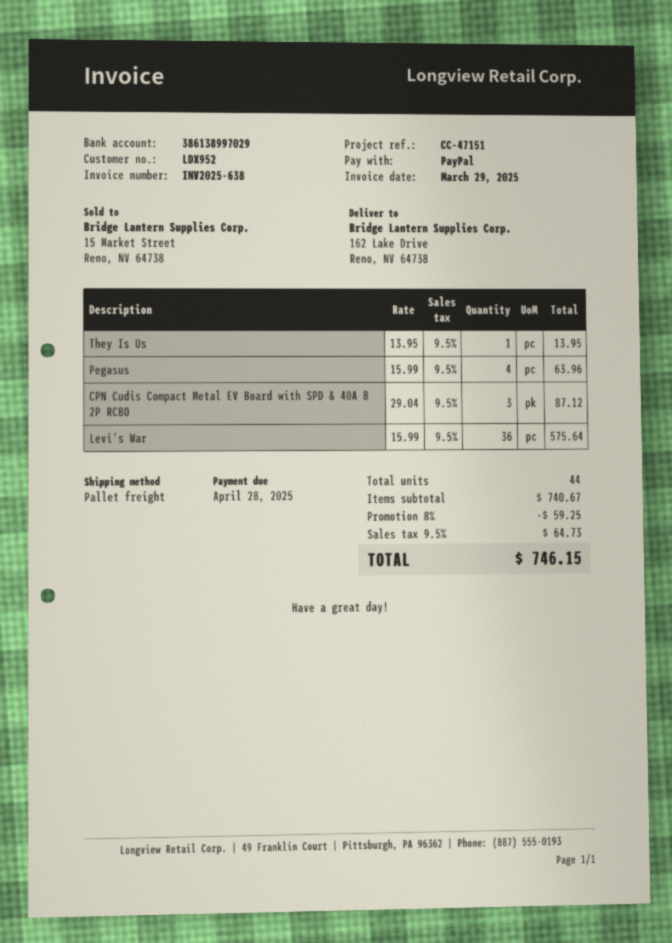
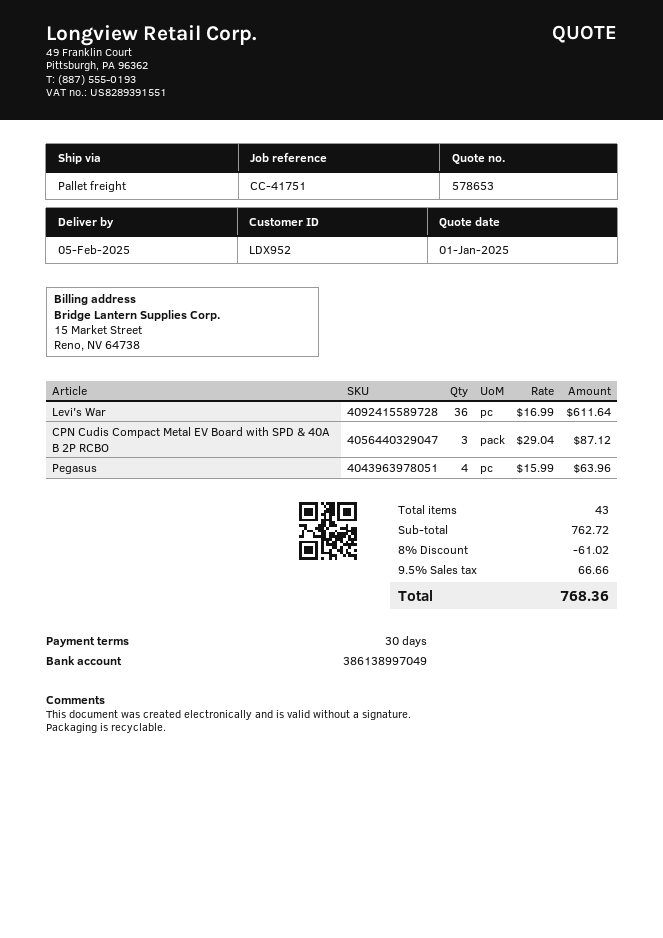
reference: CC-47151 -> CC-41751
bank account: 386138997029 -> 386138997049
They Is Us: 1 x 13.95 = 13.95 -> none
Levi's War: 36 x 15.99 = 575.64 -> 36 x 16.99 = 611.64
total quantity: 44 -> 43
subtotal: 740.67 -> 762.72
discount: 8% = 59.25 -> 8% = 61.02
tax: 9.5% = 64.73 -> 9.5% = 66.66
total: 746.15 -> 768.36

